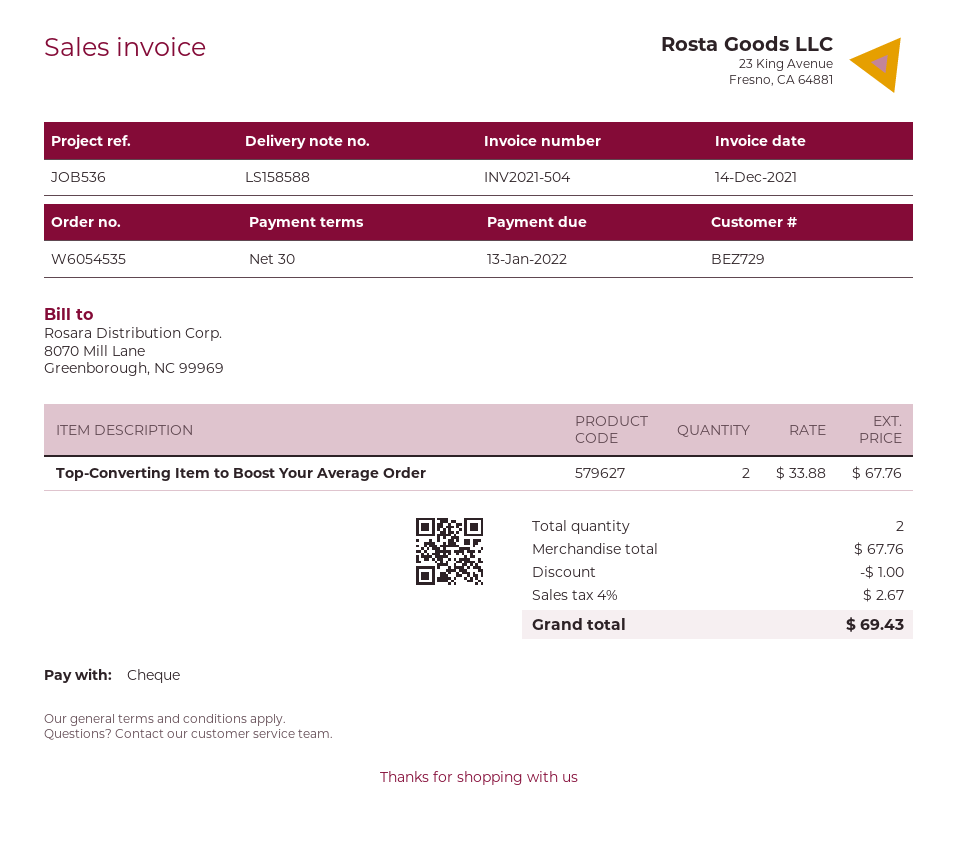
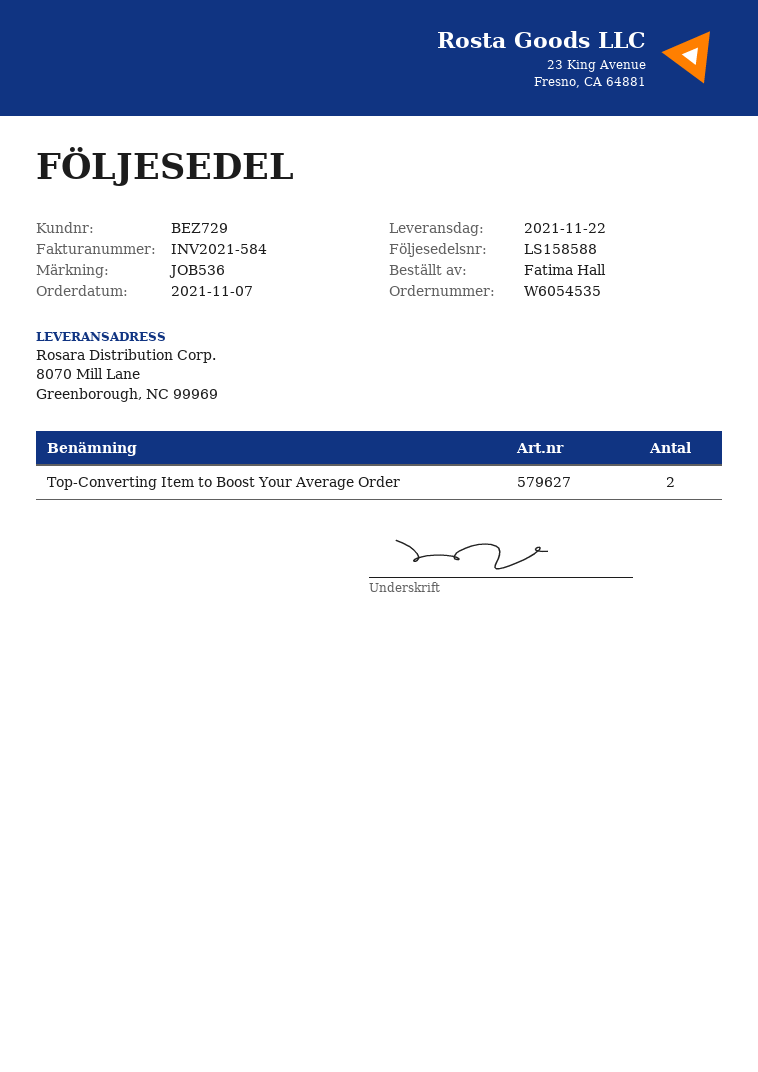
invoice number: INV2021-504 -> INV2021-584

